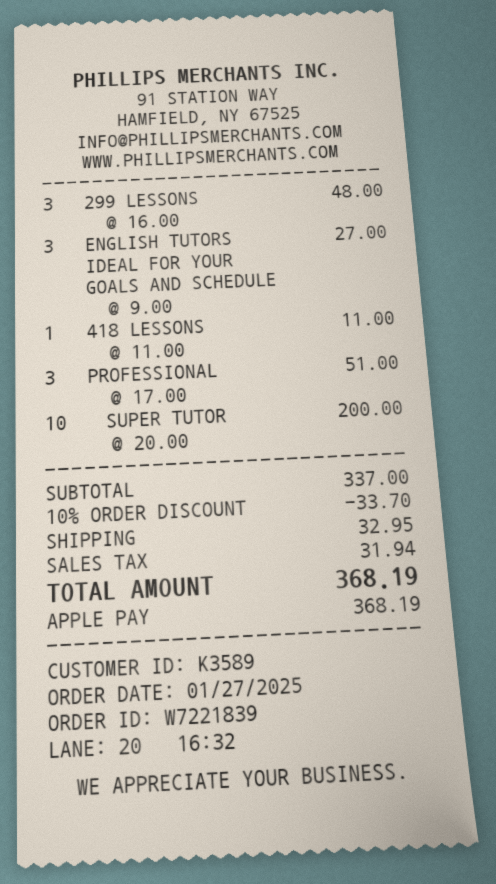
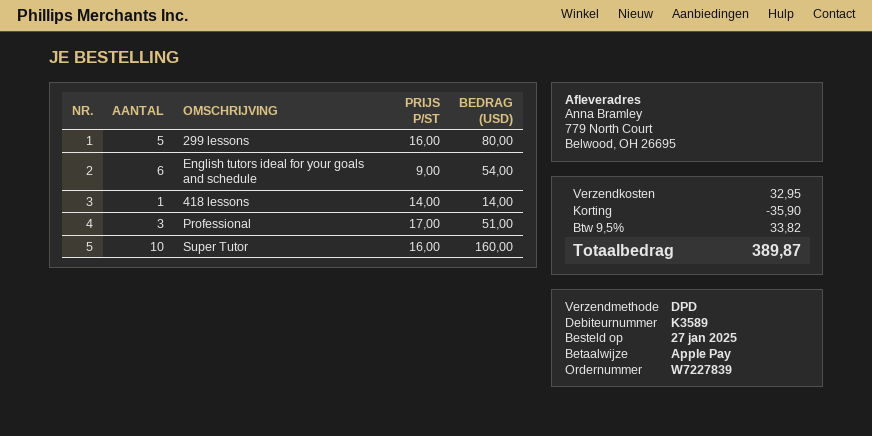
order number: W7221839 -> W7227839
299 LESSONS: 3 x 16.00 = 48.00 -> 5 x 16.00 = 80.00
ENGLISH TUTORS IDEAL FOR YOUR GOALS AND SCHEDULE: 3 x 9.00 = 27.00 -> 6 x 9.00 = 54.00
418 LESSONS: 1 x 11.00 = 11.00 -> 1 x 14.00 = 14.00
SUPER TUTOR: 10 x 20.00 = 200.00 -> 10 x 16.00 = 160.00
discount: 33.70 -> 35.90
tax: 31.94 -> 33.82
total: 368.19 -> 389.87

